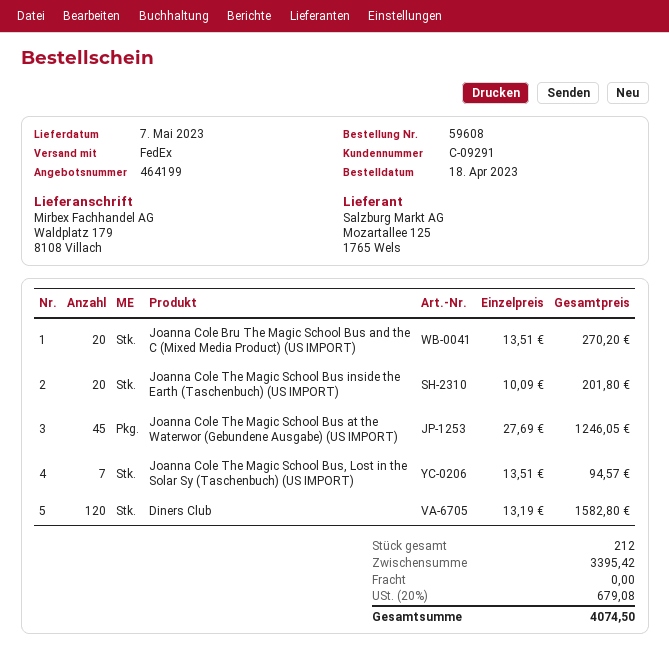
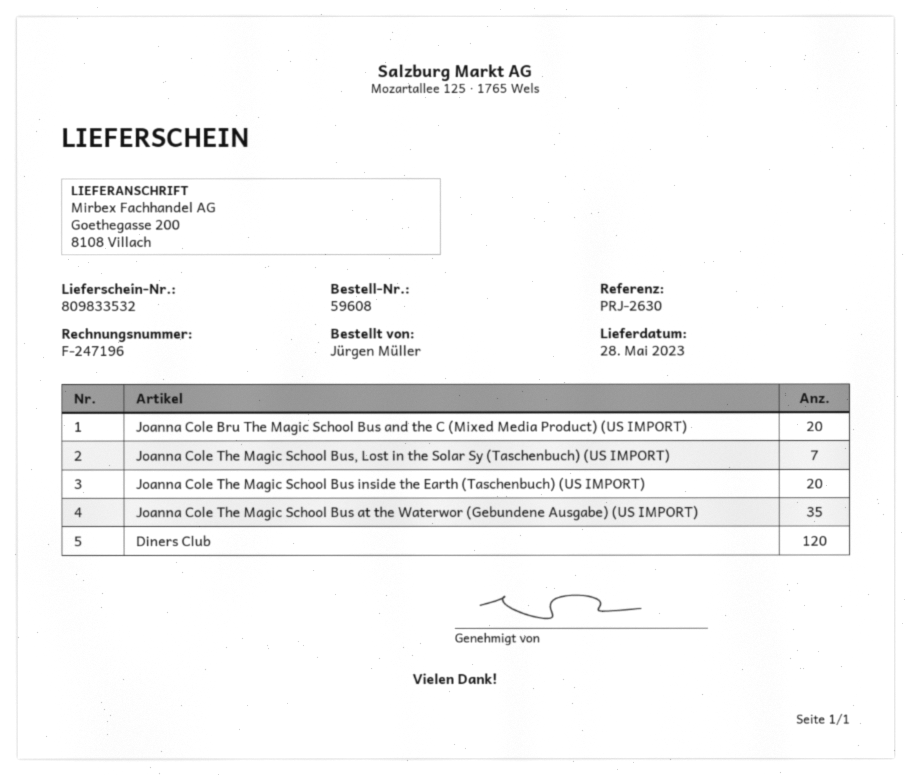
delivery date: 2023-05-07 -> 2023-05-28
ship to: Waldplatz 179, 8108 Villach -> Goethegasse 200, 8108 Villach
Joanna Cole The Magic School Bus at the Waterwor (Gebundene Ausgabe) (US IMPORT): 45 -> 35

